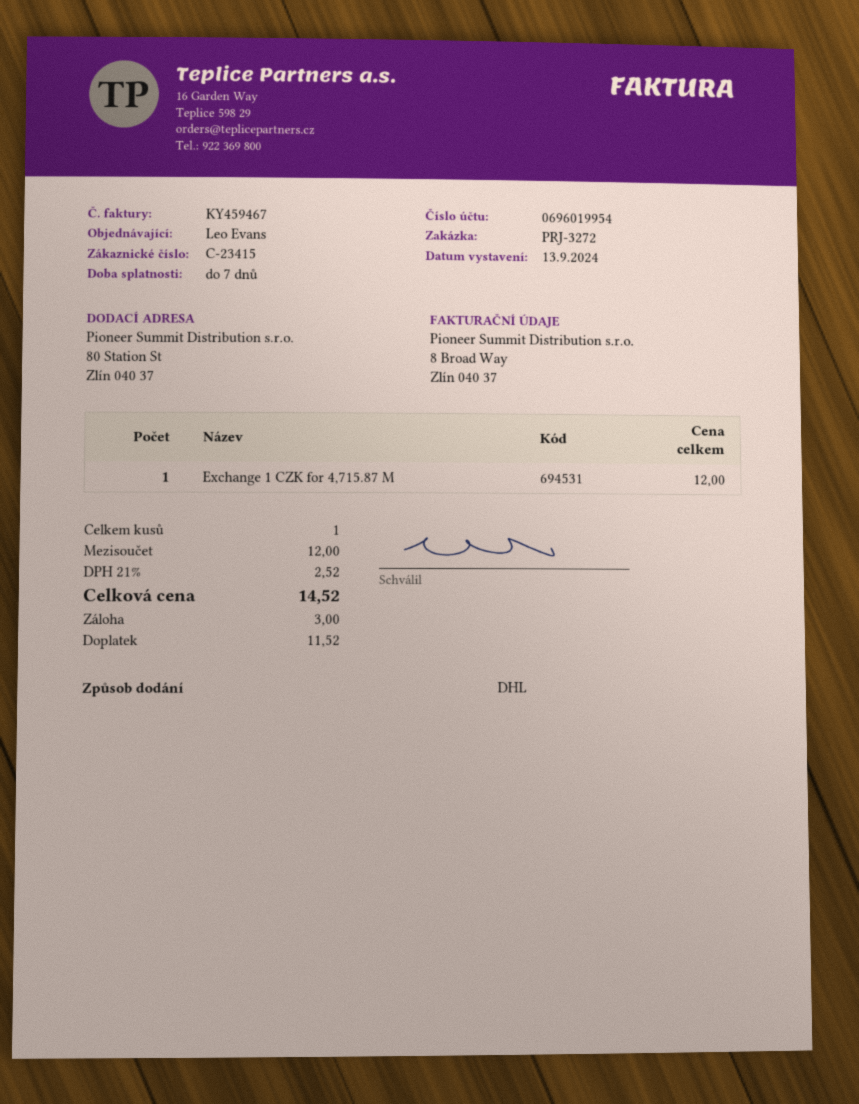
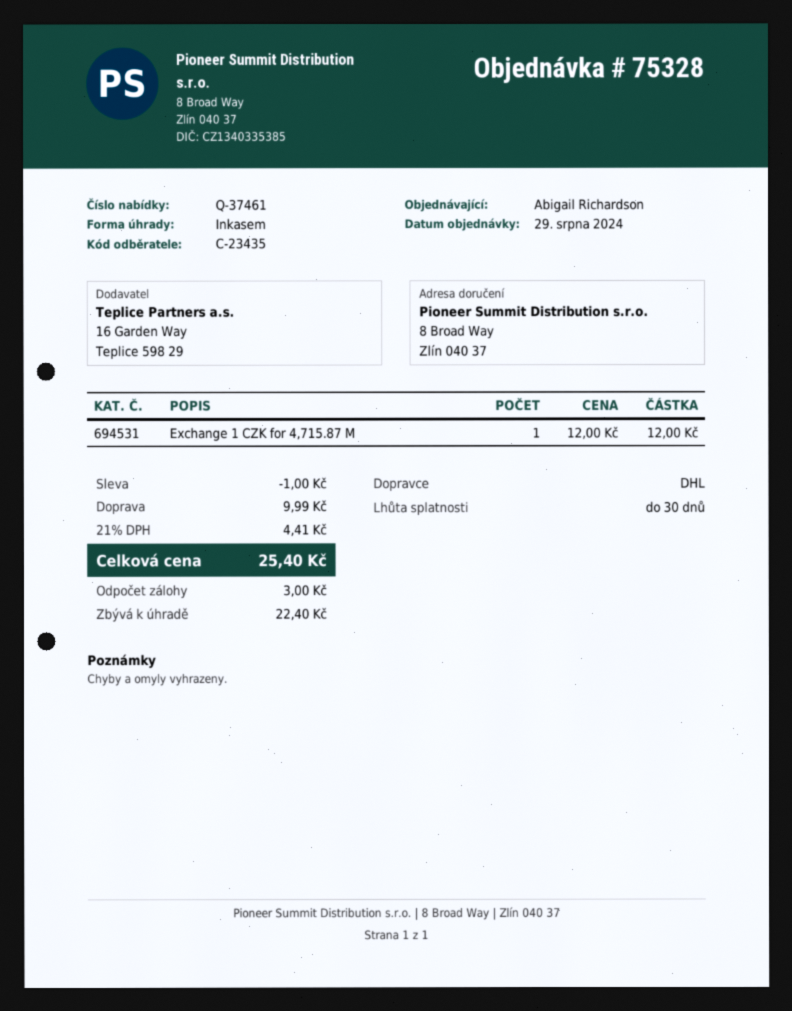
payment terms: 7 days -> 30 days
customer number: C-23415 -> C-23435
ordered by: Leo Evans -> Abigail Richardson
ship to: 80 Station St, Zlín 040 37 -> 8 Broad Way, Zlín 040 37
discount: none -> 1.00
shipping: none -> 9.99
tax: 21% = 2.52 -> 21% = 4.41
total: 14.52 -> 25.40
balance: 11.52 -> 22.40

